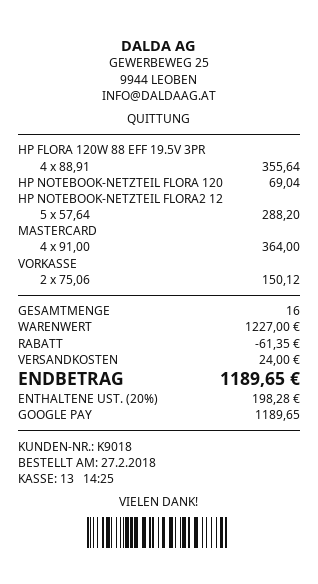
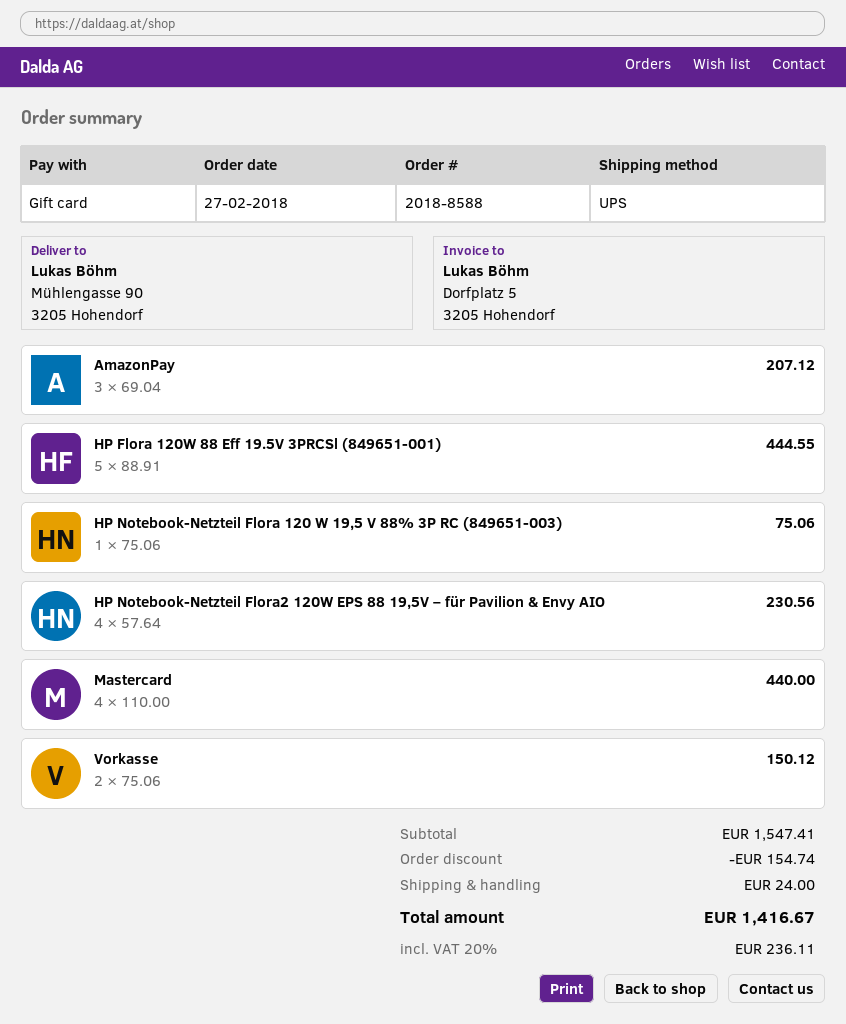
payment method: Google Pay -> gift card
HP FLORA 120W 88 EFF 19.5V 3PR: 4 x 88.91 = 355.64 -> 5 x 88.91 = 444.55
HP NOTEBOOK-NETZTEIL FLORA 120: 1 x 69.04 = 69.04 -> 1 x 75.06 = 75.06
HP NOTEBOOK-NETZTEIL FLORA2 12: 5 x 57.64 = 288.20 -> 4 x 57.64 = 230.56
MASTERCARD: 4 x 91.00 = 364.00 -> 4 x 110.00 = 440.00
AmazonPay: none -> 3 x 69.04 = 207.12
subtotal: 1227.00 -> 1547.41
discount: 61.35 -> 154.74
tax: 20% = 198.28 -> 20% = 236.11
total: 1189.65 -> 1416.67

